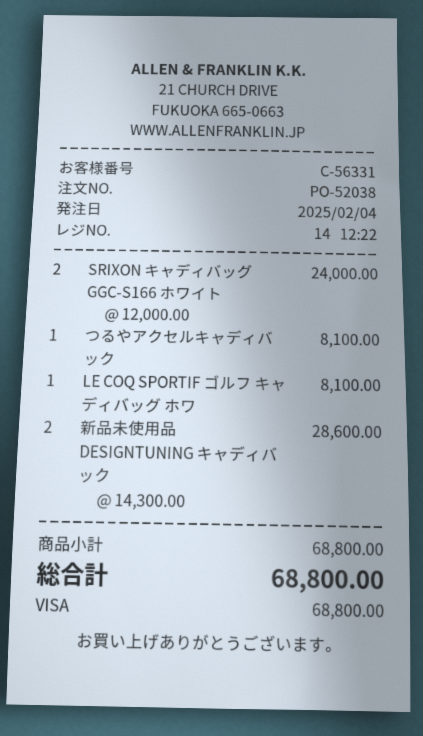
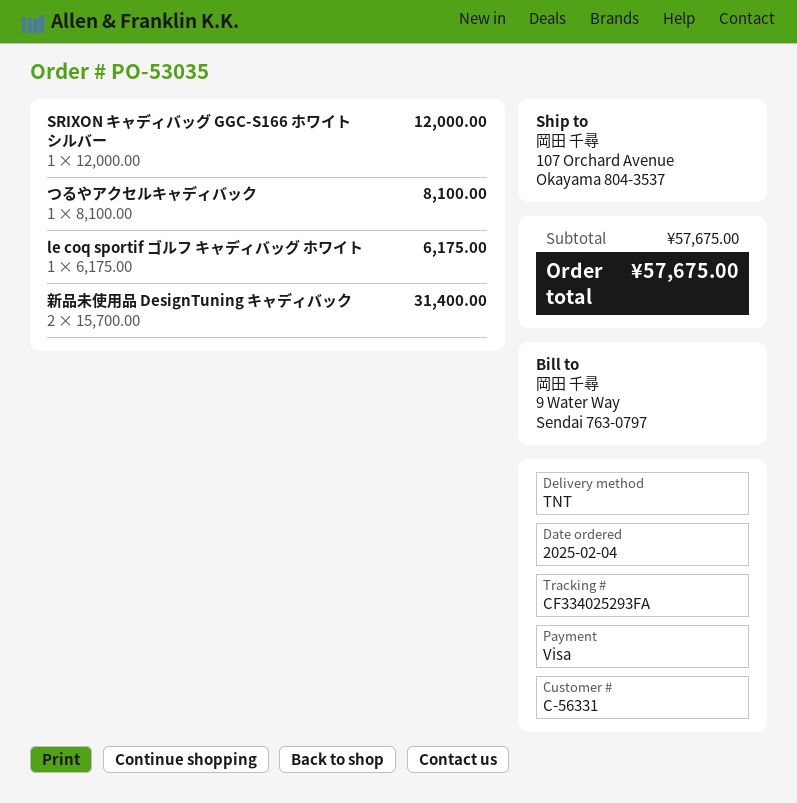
order number: PO-52038 -> PO-53035
SRIXON キャディバッグ GGC-S166 ホワイト: 2 x 12000.00 = 24000.00 -> 1 x 12000.00 = 12000.00
LE COQ SPORTIF ゴルフ キャディバッグ ホワ: 1 x 8100.00 = 8100.00 -> 1 x 6175.00 = 6175.00
新品未使用品 DESIGNTUNING キャディバック: 2 x 14300.00 = 28600.00 -> 2 x 15700.00 = 31400.00
subtotal: 68800.00 -> 57675.00
total: 68800.00 -> 57675.00

